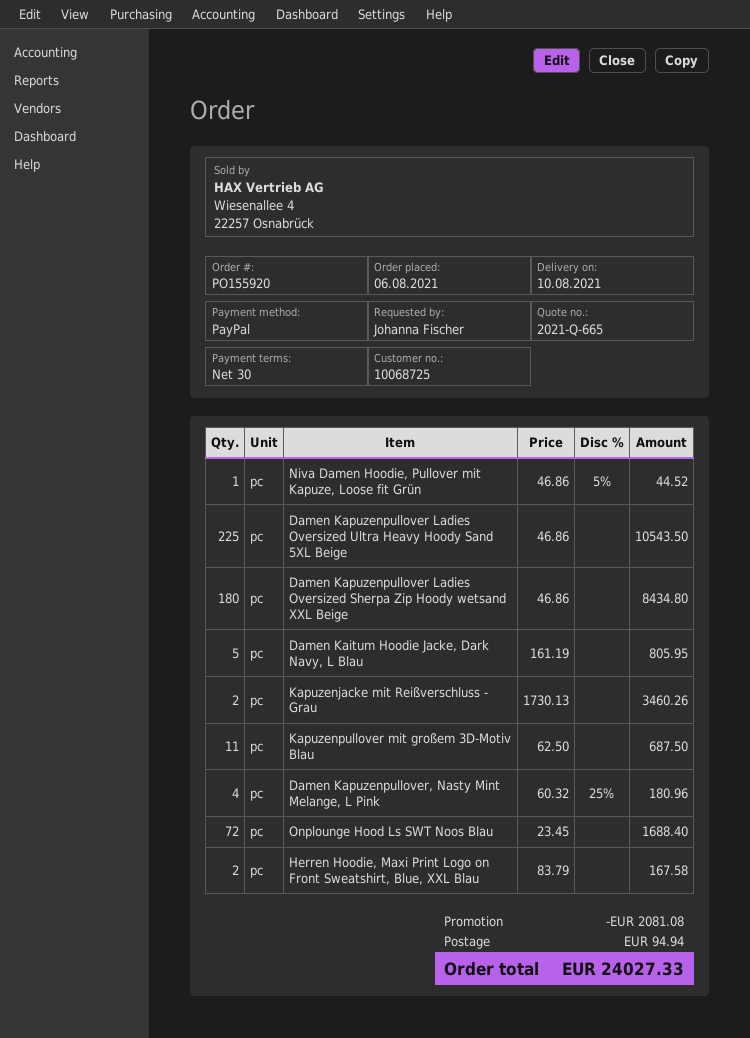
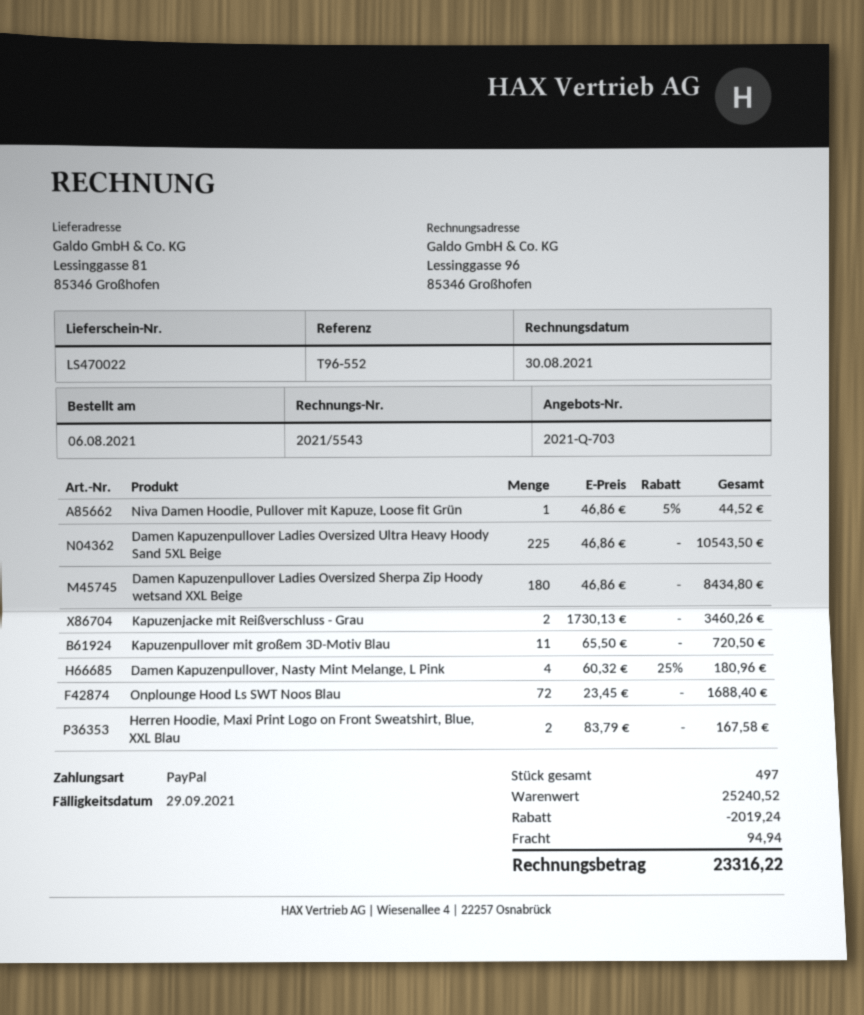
quote number: 2021-Q-665 -> 2021-Q-703
Damen Kaitum Hoodie Jacke, Dark Navy, L Blau: 5 x 161.19 = 805.95 -> none
Kapuzenpullover mit großem 3D-Motiv Blau: 11 x 62.50 = 687.50 -> 11 x 65.50 = 720.50
discount: 2081.08 -> 2019.24
total: 24027.33 -> 23316.22

